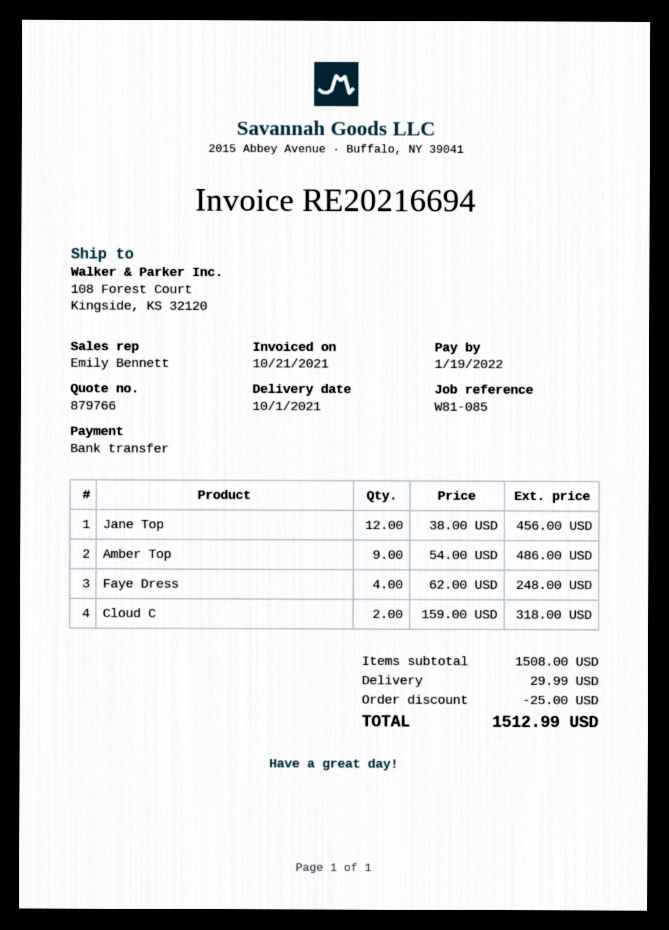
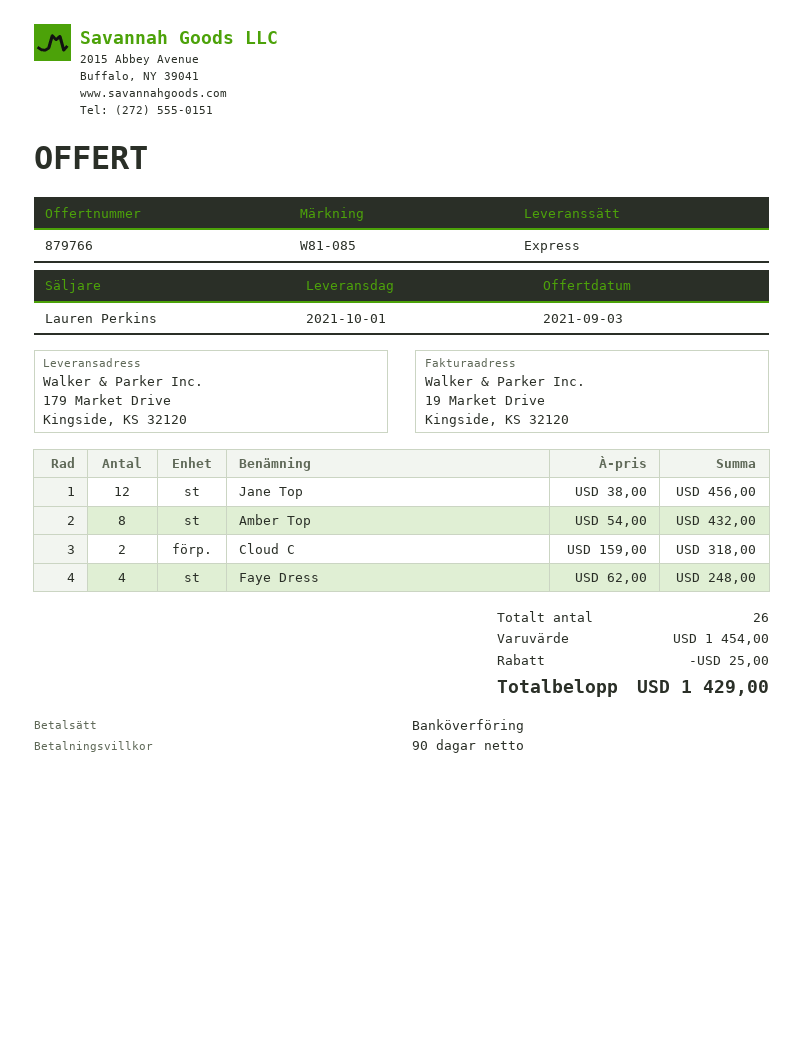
sales rep: Emily Bennett -> Lauren Perkins
ship to: 108 Forest Court, Kingside, KS 32120 -> 179 Market Drive, Kingside, KS 32120
Amber Top: 9 x 54.00 = 486.00 -> 8 x 54.00 = 432.00
subtotal: 1508.00 -> 1454.00
shipping: 29.99 -> none
total: 1512.99 -> 1429.00

